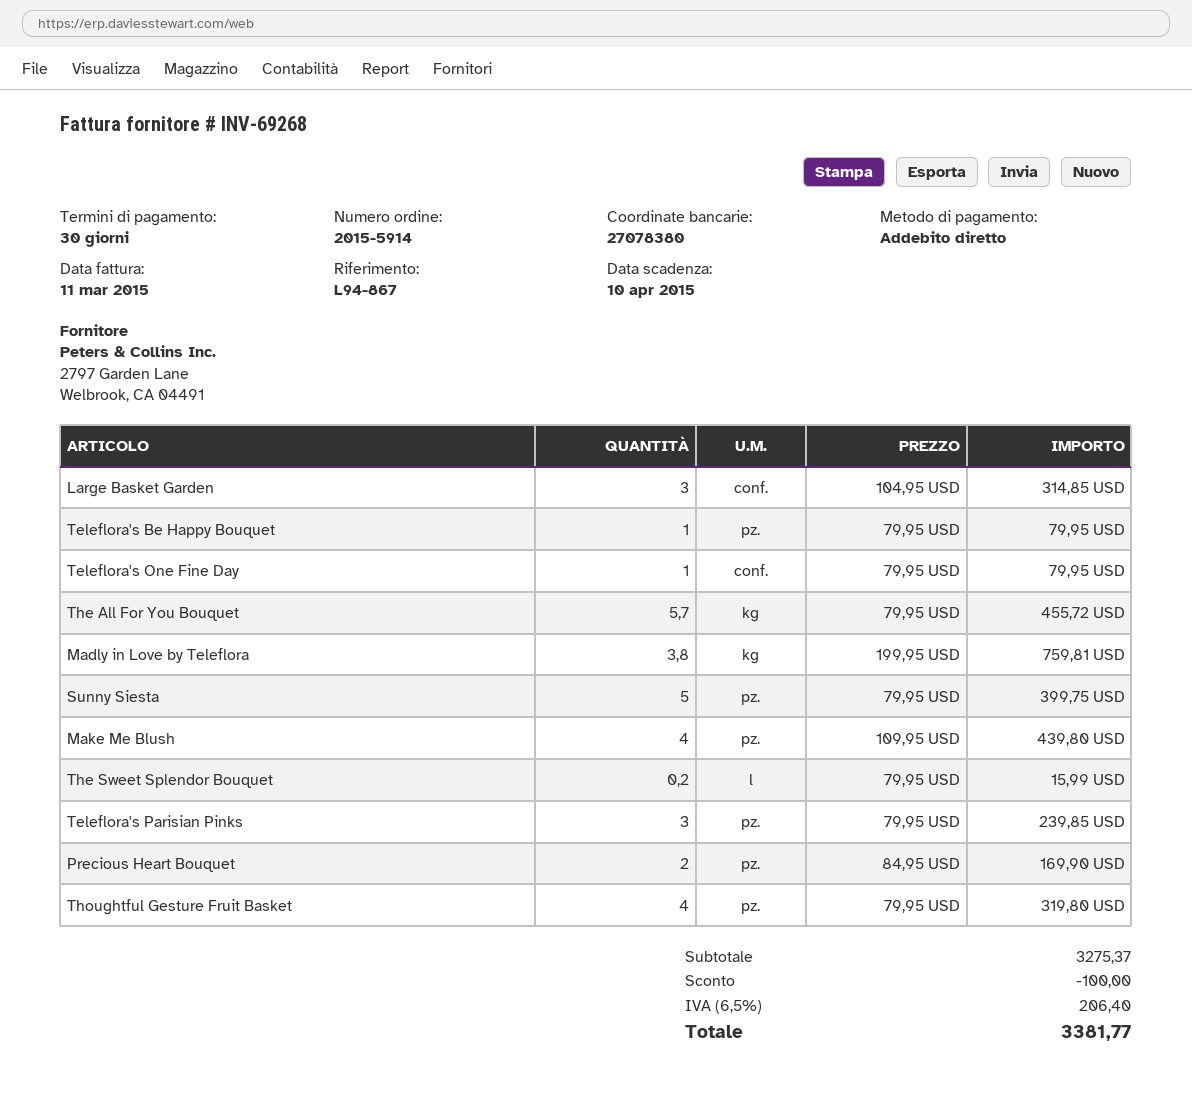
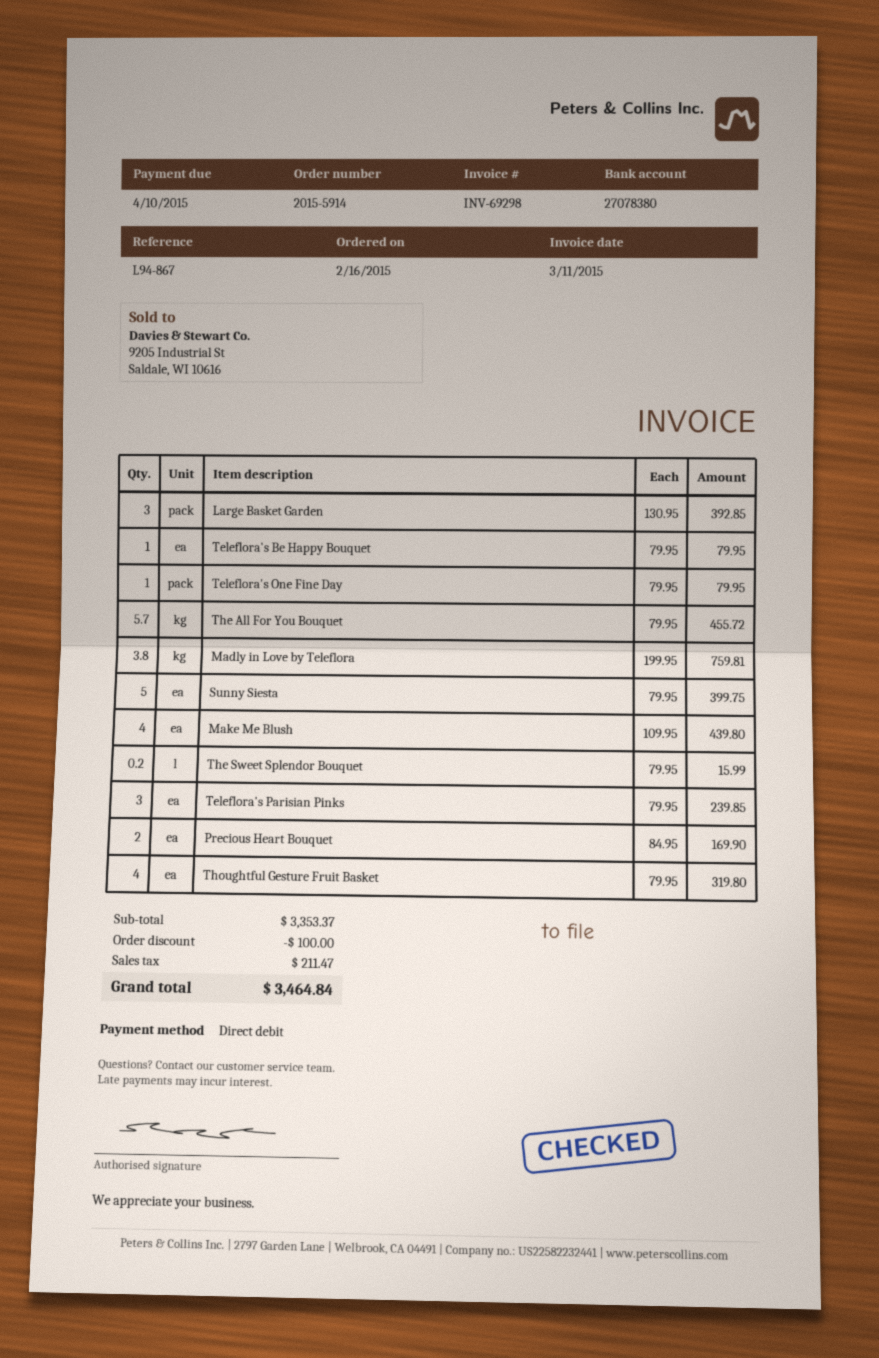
invoice number: INV-69268 -> INV-69298
Large Basket Garden: 3 x 104.95 = 314.85 -> 3 x 130.95 = 392.85
subtotal: 3275.37 -> 3353.37
tax: 206.40 -> 211.47
total: 3381.77 -> 3464.84

